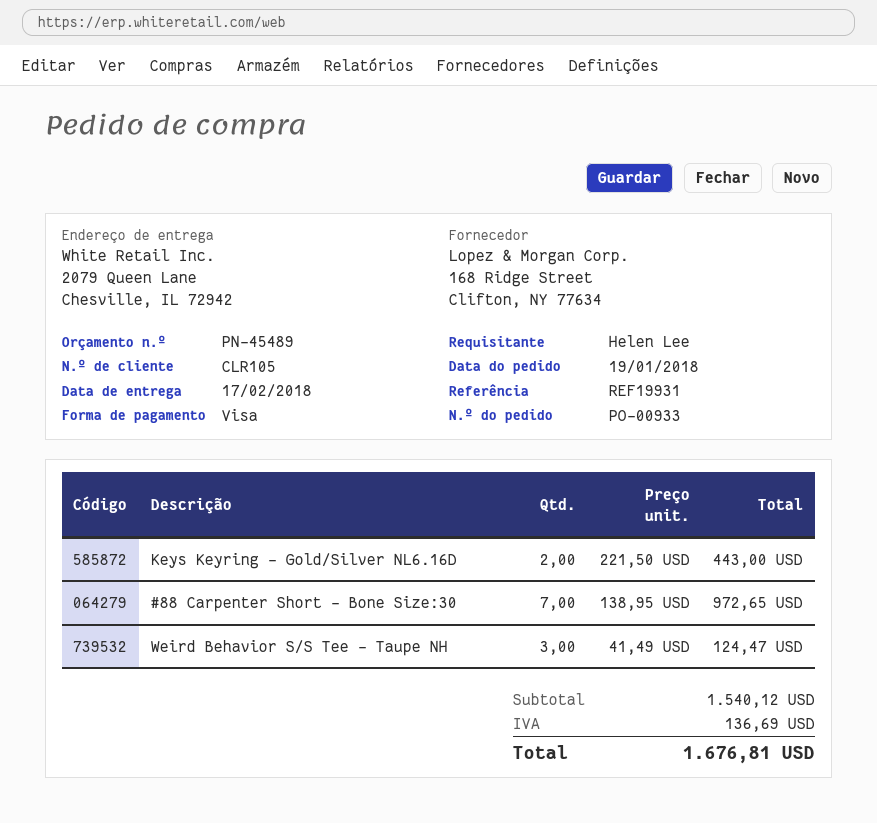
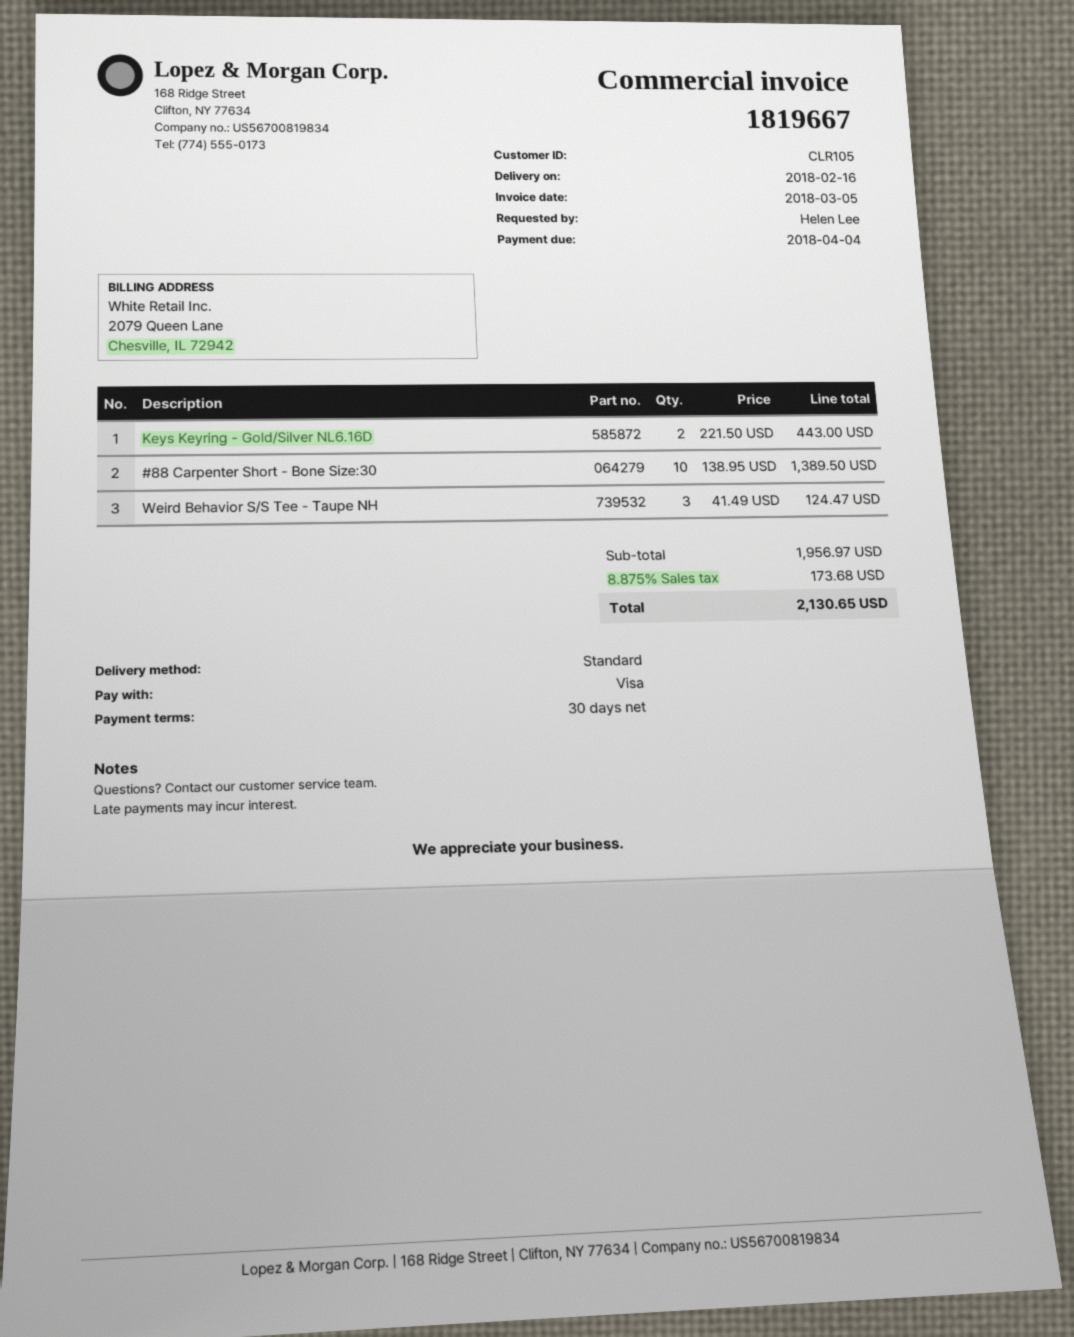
delivery date: 2018-02-17 -> 2018-02-16
#88 Carpenter Short - Bone Size:30: 7 x 138.95 = 972.65 -> 10 x 138.95 = 1389.50
subtotal: 1540.12 -> 1956.97
tax: 136.69 -> 173.68
total: 1676.81 -> 2130.65

